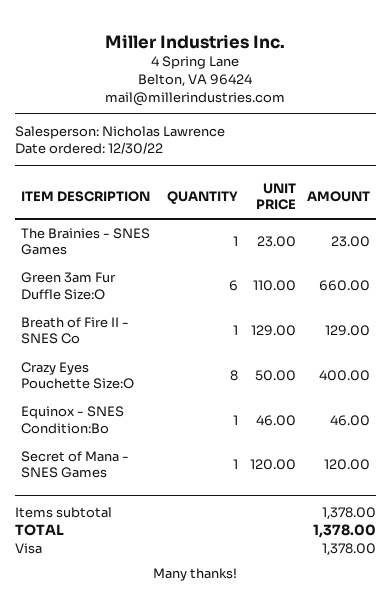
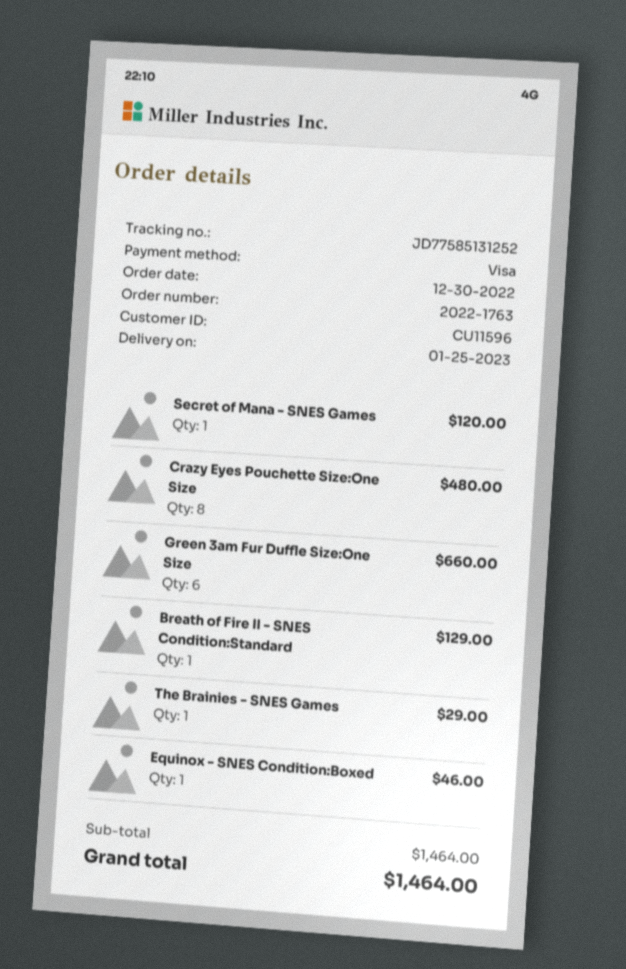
The Brainies - SNES Games: 1 for 23.00 -> 1 for 29.00
Crazy Eyes Pouchette Size:O: 8 for 400.00 -> 8 for 480.00
subtotal: 1378.00 -> 1464.00
total: 1378.00 -> 1464.00

